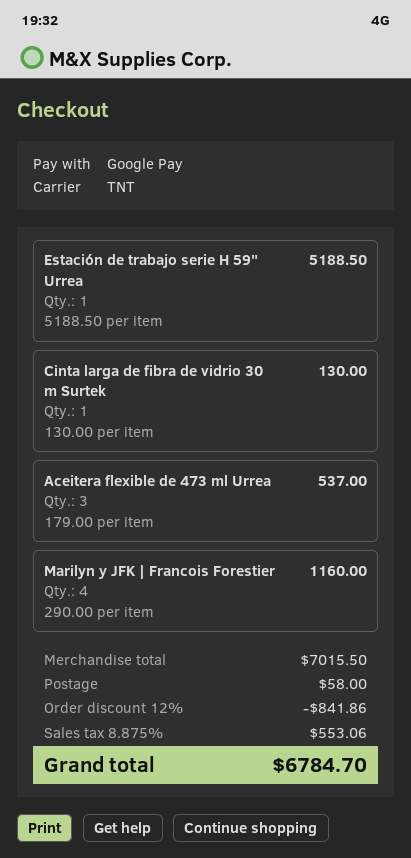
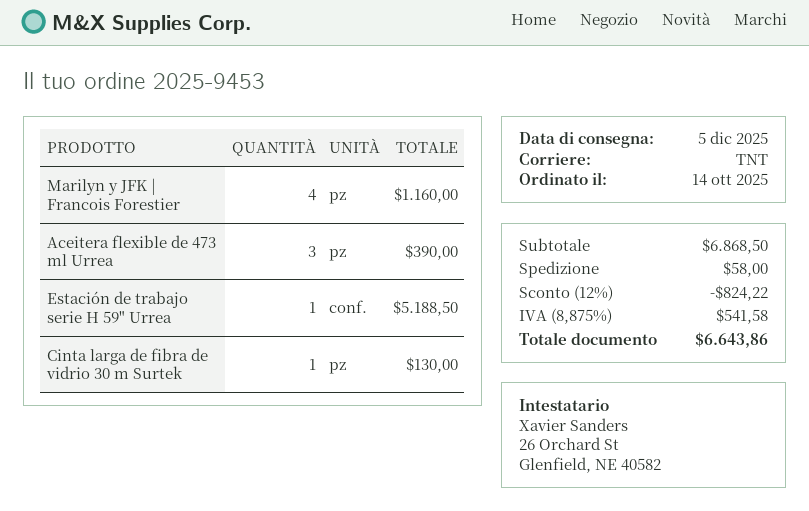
Aceitera flexible de 473 ml Urrea: 3 for 537.00 -> 3 for 390.00
subtotal: 7015.50 -> 6868.50
discount: 12% = 841.86 -> 12% = 824.22
tax: 8.875% = 553.06 -> 8.875% = 541.58
total: 6784.70 -> 6643.86

